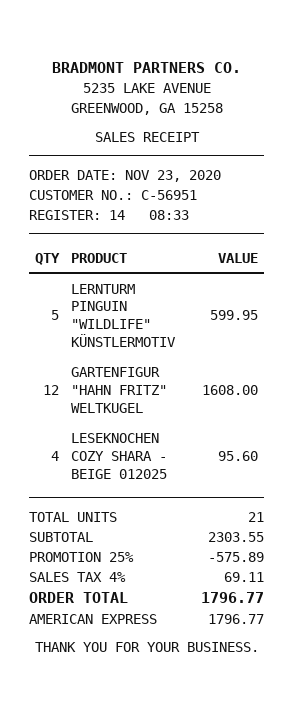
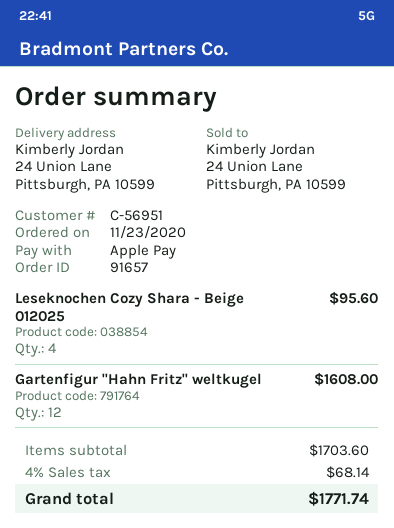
payment method: American Express -> Apple Pay
LERNTURM PINGUIN "WILDLIFE" KÜNSTLERMOTIV: 5 for 599.95 -> none
subtotal: 2303.55 -> 1703.60
discount: 25% = 575.89 -> none
tax: 4% = 69.11 -> 4% = 68.14
total: 1796.77 -> 1771.74

